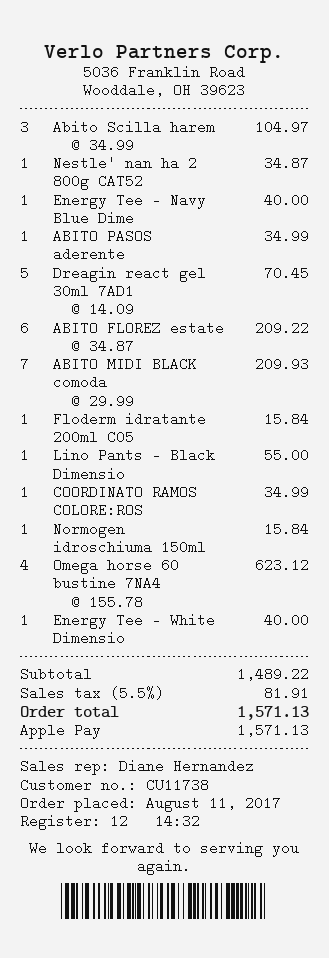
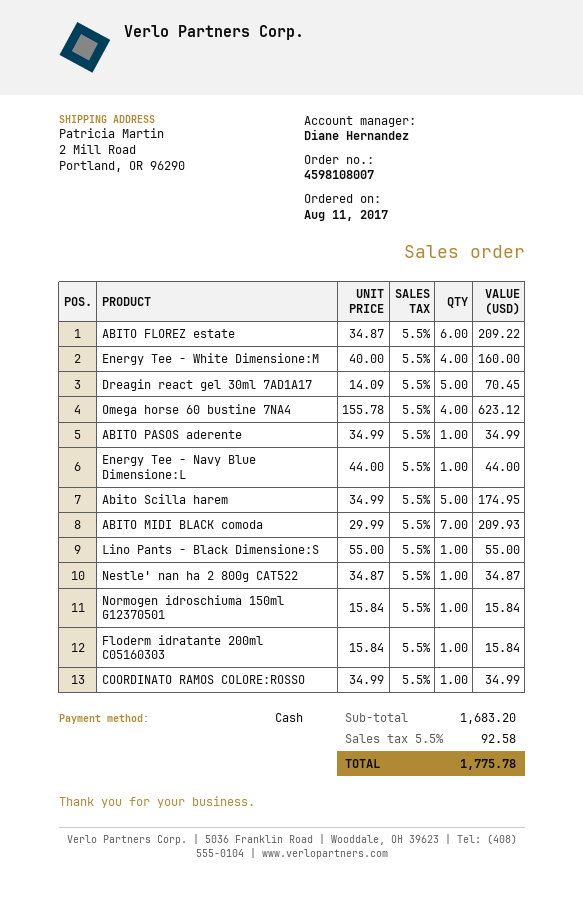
payment method: Apple Pay -> cash
Abito Scilla harem: 3 x 34.99 = 104.97 -> 5 x 34.99 = 174.95
Energy Tee - Navy Blue Dime: 1 x 40.00 = 40.00 -> 1 x 44.00 = 44.00
Energy Tee - White Dimensio: 1 x 40.00 = 40.00 -> 4 x 40.00 = 160.00
subtotal: 1489.22 -> 1683.20
tax: 5.5% = 81.91 -> 5.5% = 92.58
total: 1571.13 -> 1775.78

